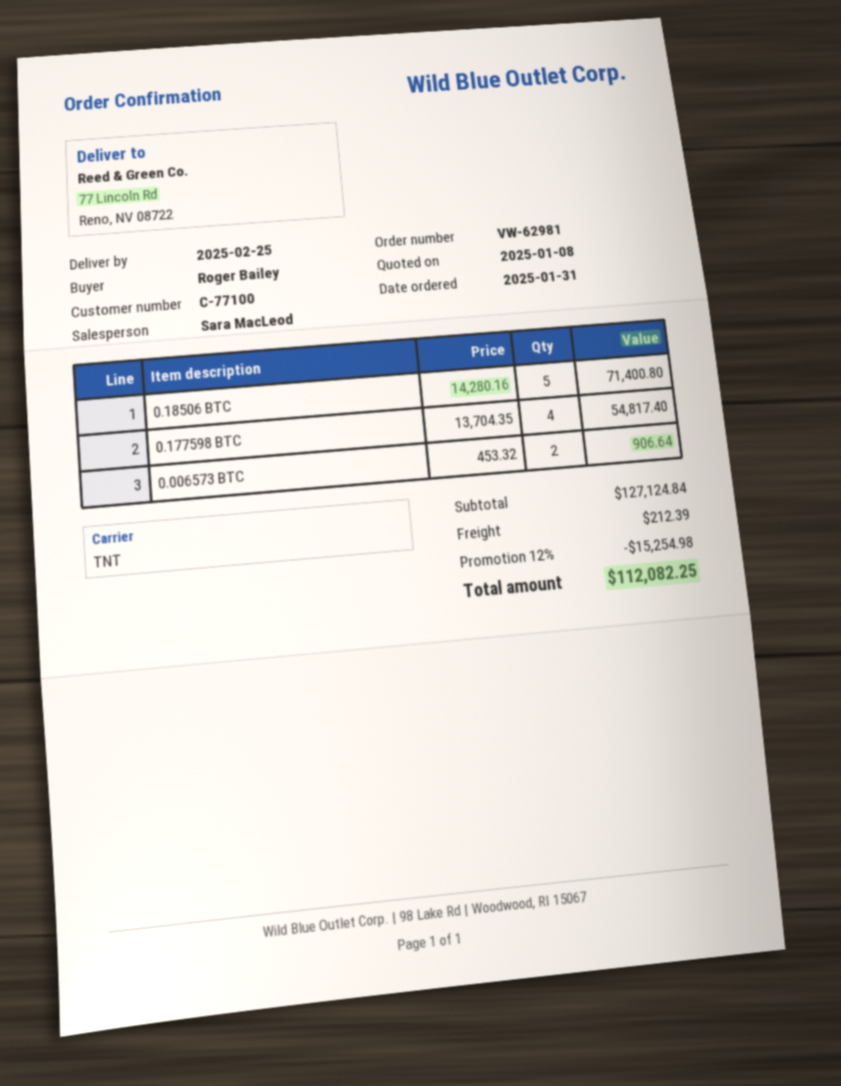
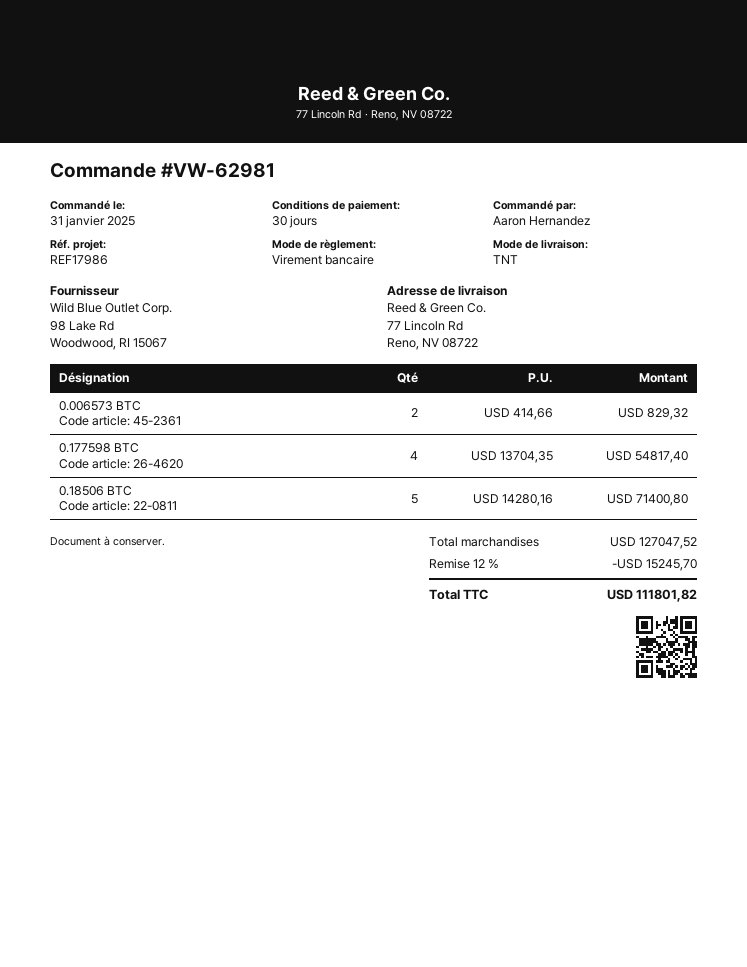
ordered by: Roger Bailey -> Aaron Hernandez
0.006573 BTC: 2 x 453.32 = 906.64 -> 2 x 414.66 = 829.32
subtotal: 127124.84 -> 127047.52
discount: 12% = 15254.98 -> 12% = 15245.70
shipping: 212.39 -> none
total: 112082.25 -> 111801.82

